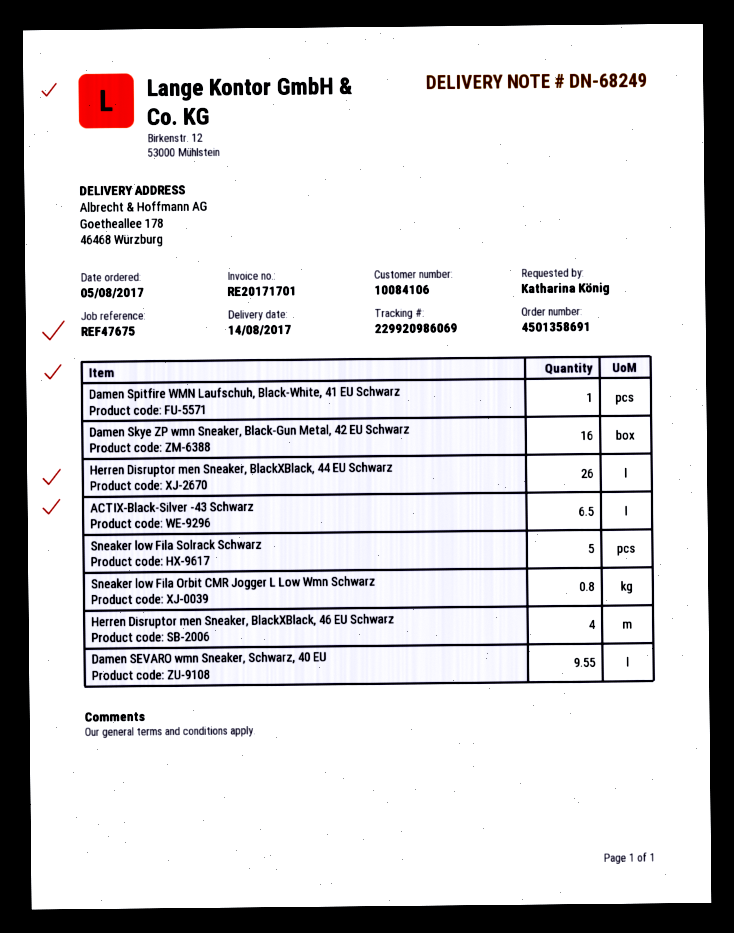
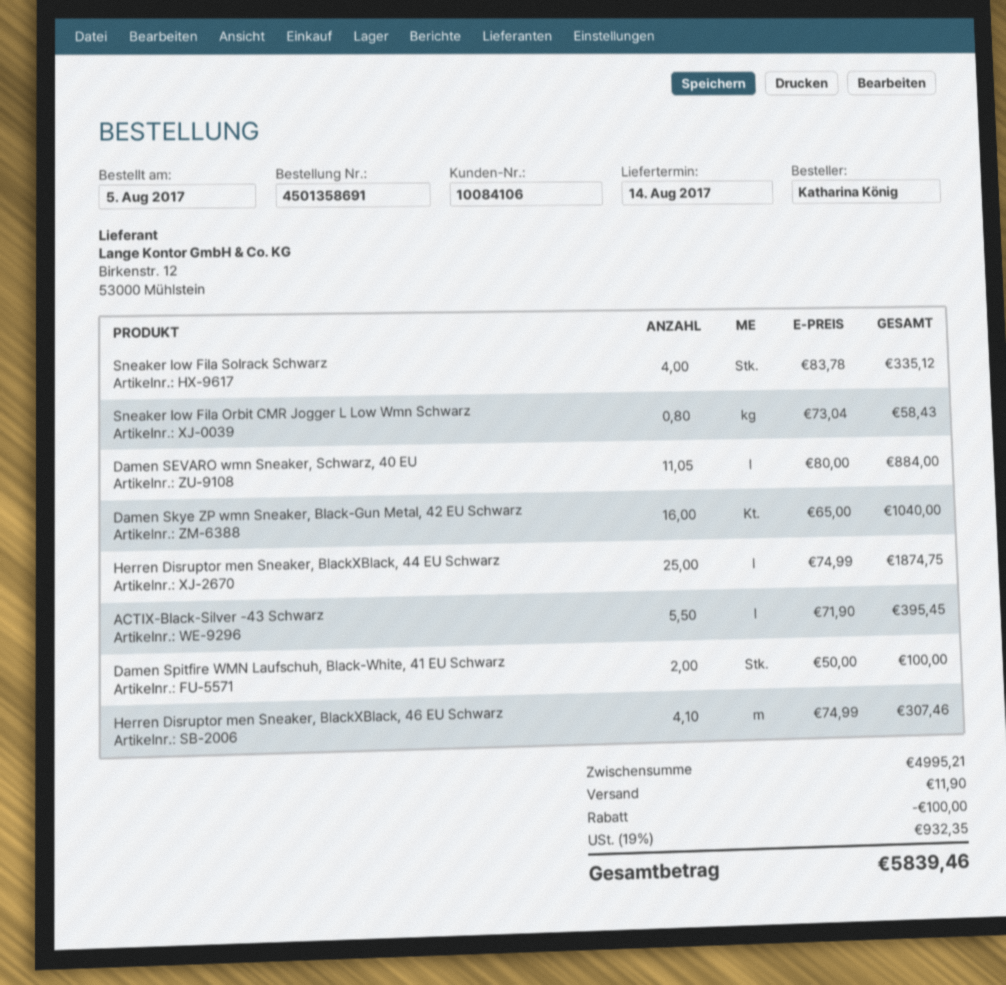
Damen Spitfire WMN Laufschuh, Black-White, 41 EU Schwarz: 1 -> 2
Herren Disruptor men Sneaker, BlackXBlack, 44 EU Schwarz: 26 -> 25
ACTIX-Black-Silver -43 Schwarz: 6.5 -> 5.5
Sneaker low Fila Solrack Schwarz: 5 -> 4
Herren Disruptor men Sneaker, BlackXBlack, 46 EU Schwarz: 4 -> 4.1
Damen SEVARO wmn Sneaker, Schwarz, 40 EU: 9.55 -> 11.05

